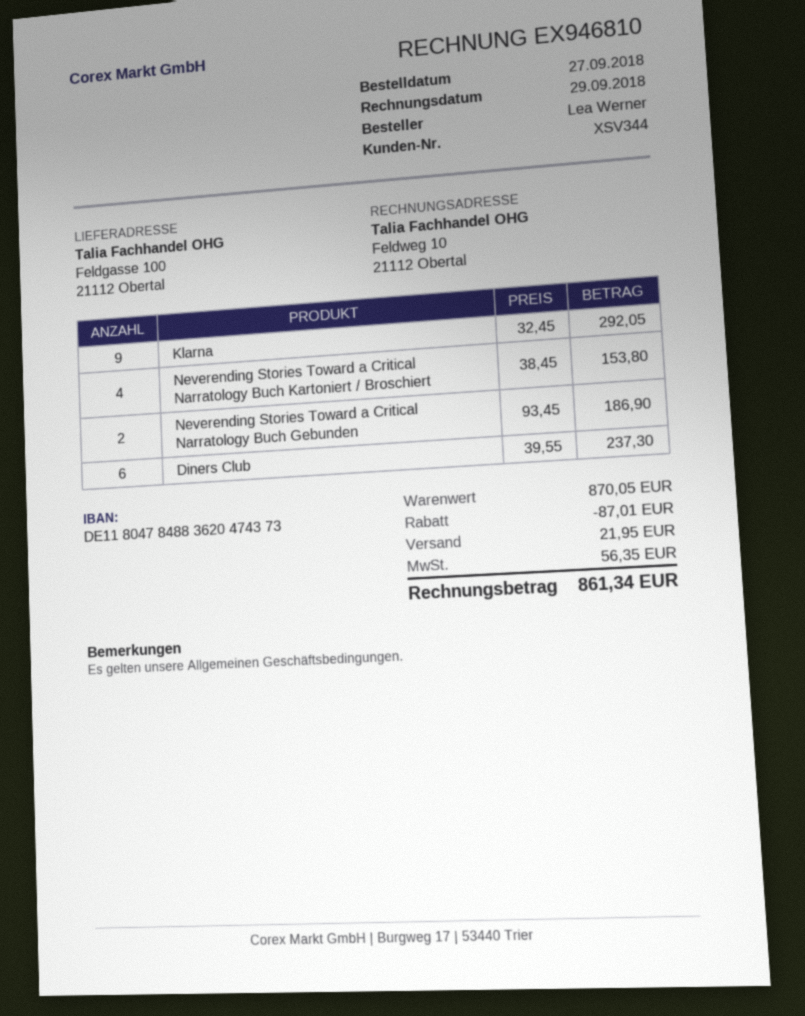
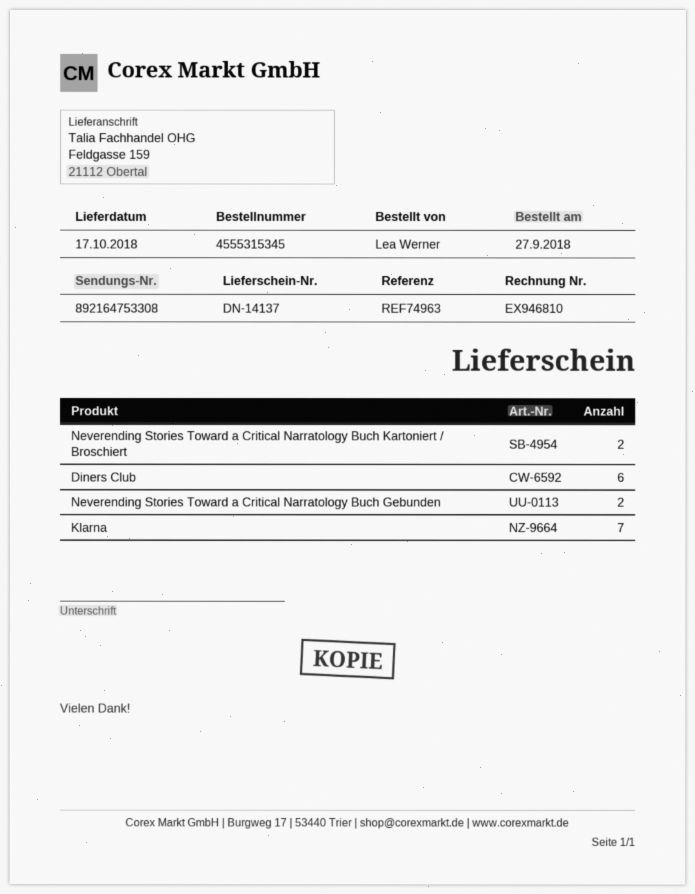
ship to: Feldgasse 100, 21112 Obertal -> Feldgasse 159, 21112 Obertal
Klarna: 9 -> 7
Neverending Stories Toward a Critical Narratology Buch Kartoniert / Broschiert: 4 -> 2

